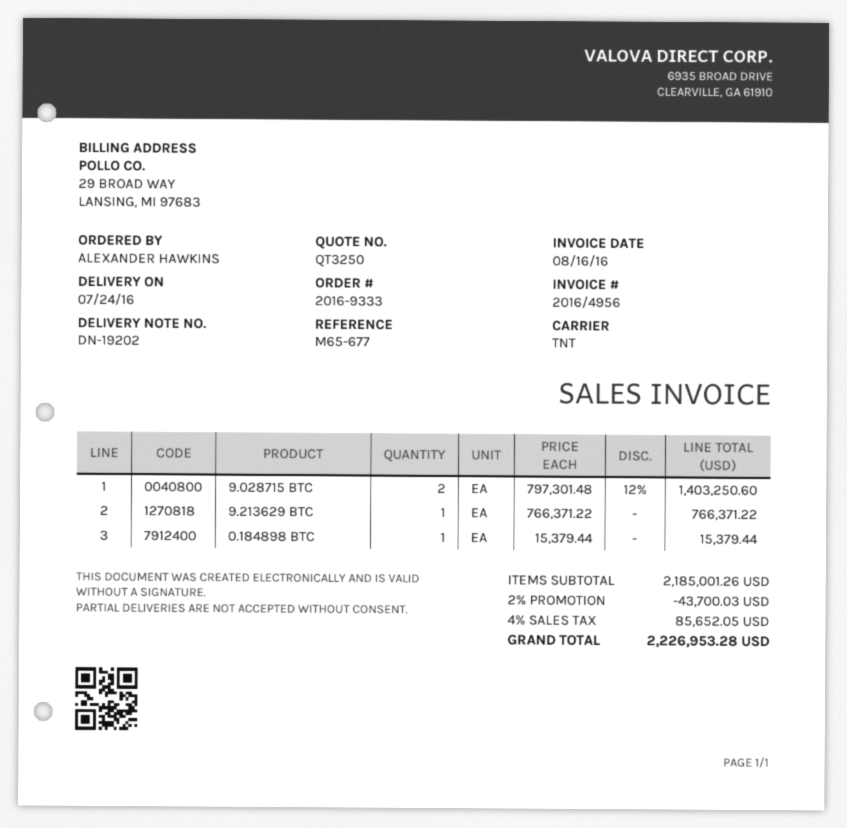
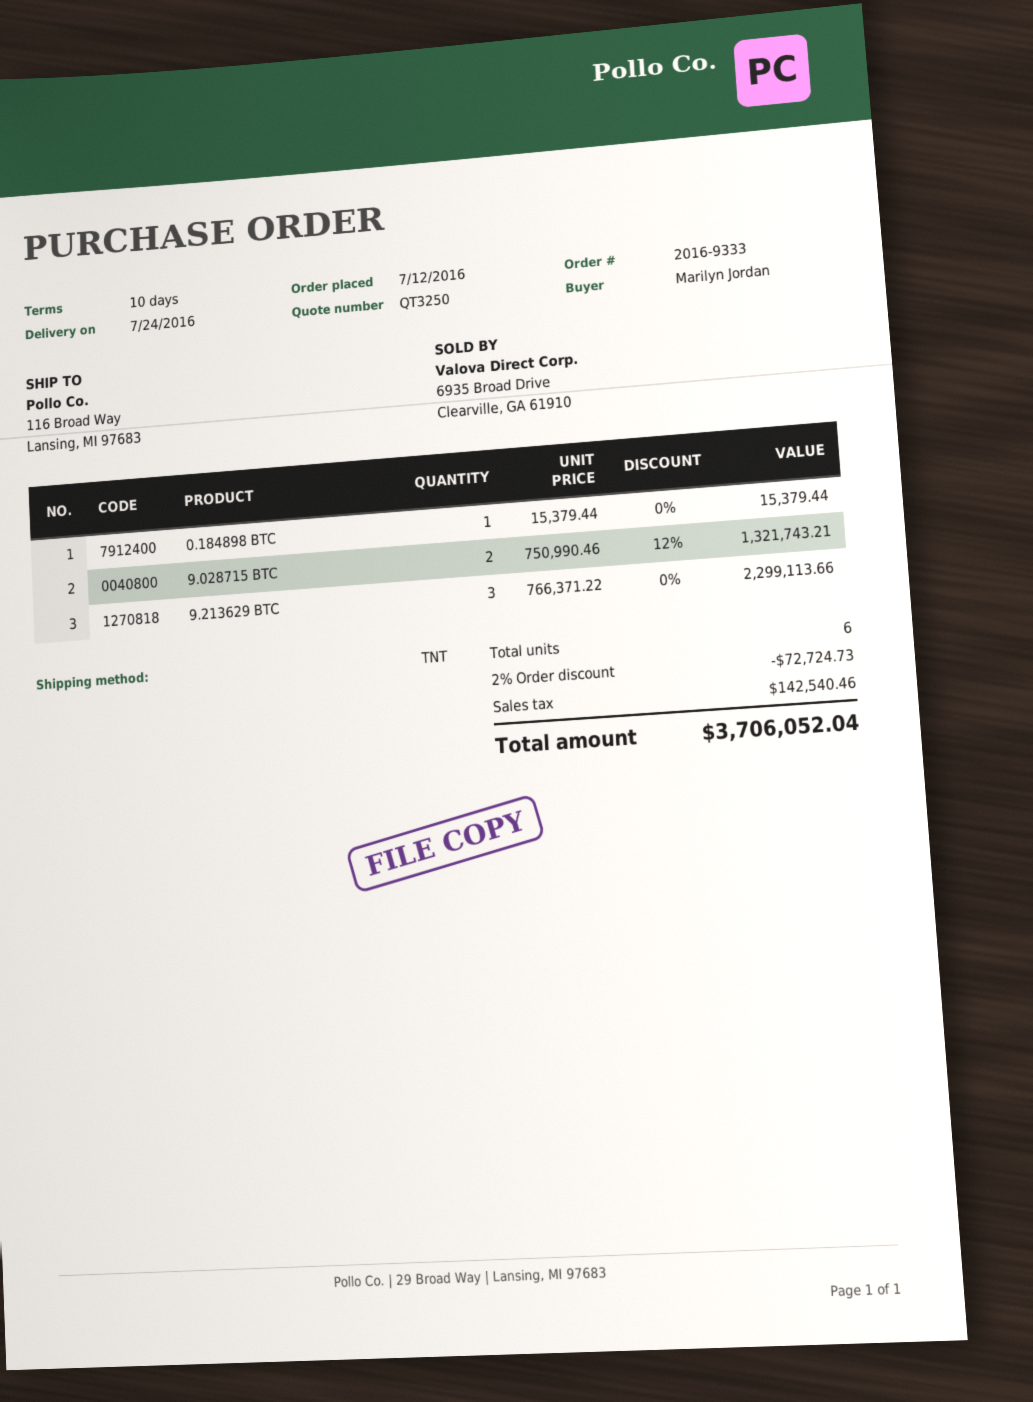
ordered by: ALEXANDER HAWKINS -> Marilyn Jordan
9.028715 BTC: 2 x 797301.48 - 12% = 1403250.60 -> 2 x 750990.46 - 12% = 1321743.21
9.213629 BTC: 1 x 766371.22 = 766371.22 -> 3 x 766371.22 = 2299113.66
discount: 2% = 43700.03 -> 2% = 72724.73
tax: 85652.05 -> 142540.46
total: 2226953.28 -> 3706052.04

